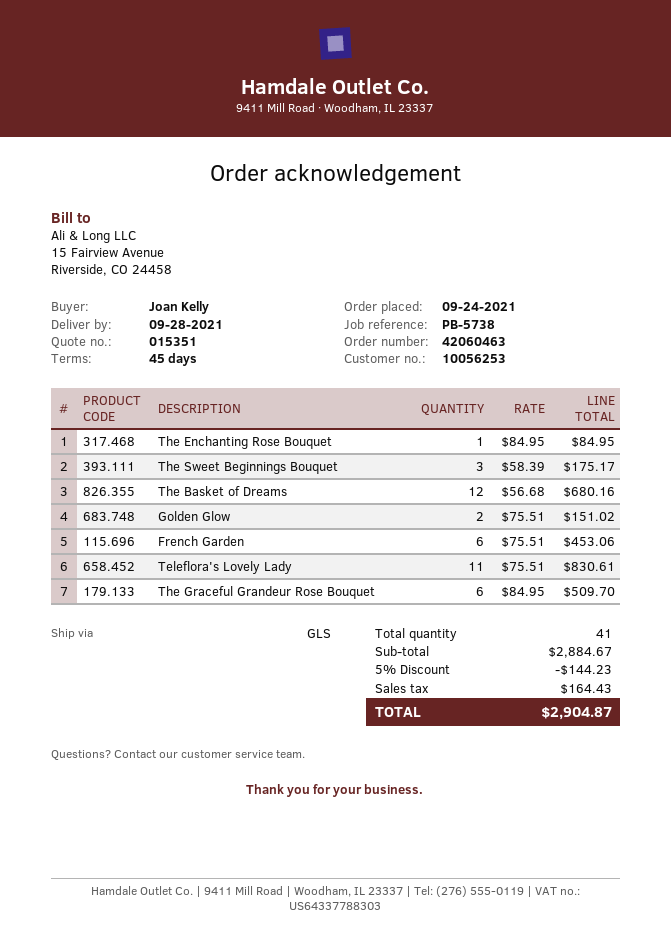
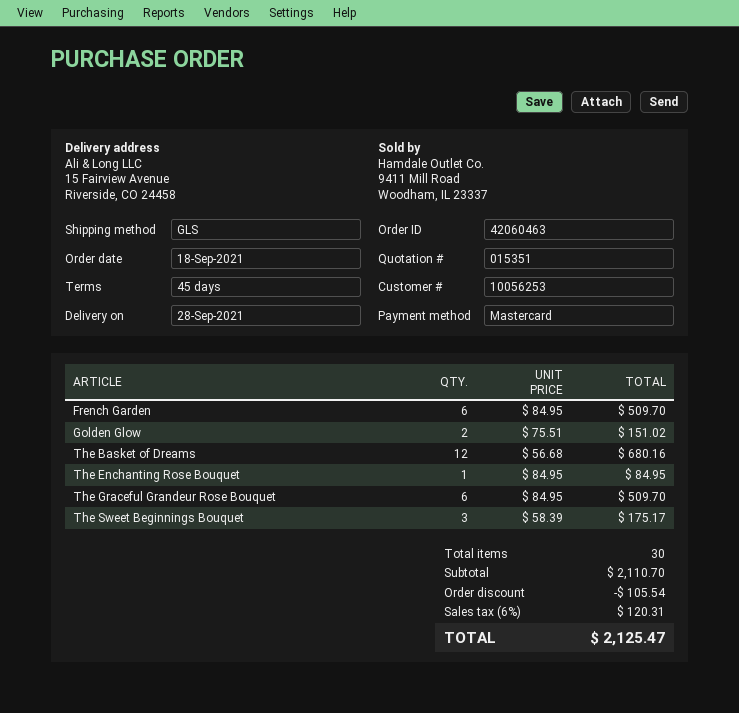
order date: 2021-09-24 -> 2021-09-18
French Garden: 6 x 75.51 = 453.06 -> 6 x 84.95 = 509.70
Teleflora's Lovely Lady: 11 x 75.51 = 830.61 -> none
total quantity: 41 -> 30
subtotal: 2884.67 -> 2110.70
discount: 144.23 -> 105.54
tax: 164.43 -> 120.31
total: 2904.87 -> 2125.47

